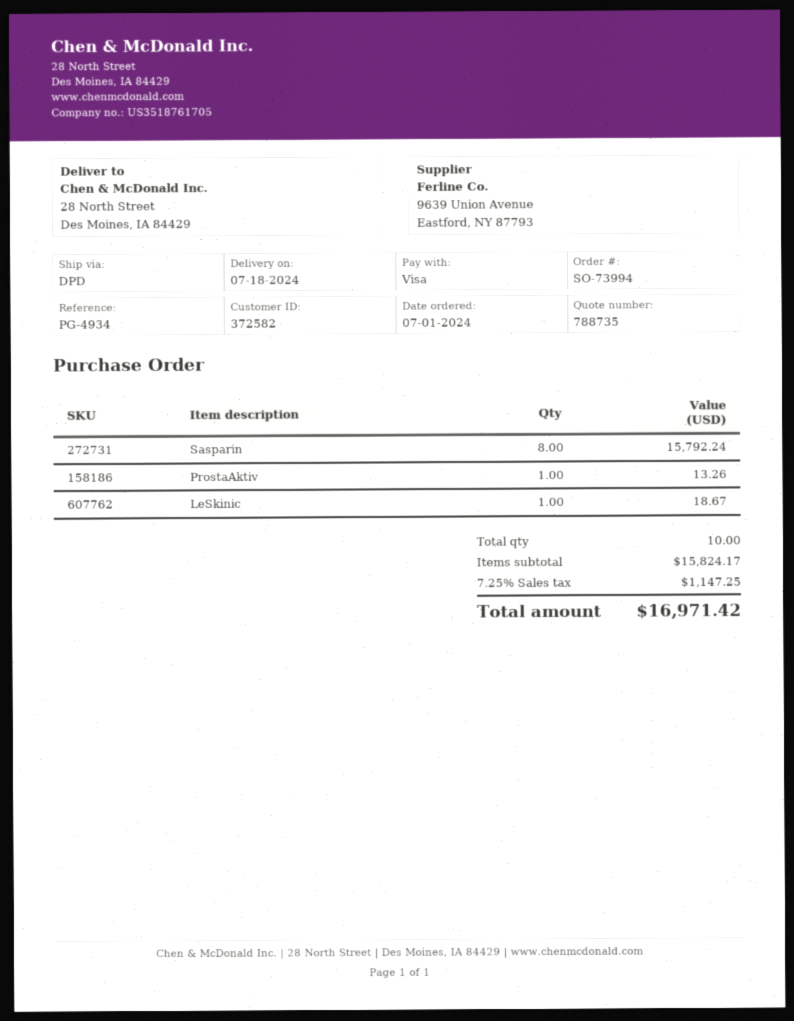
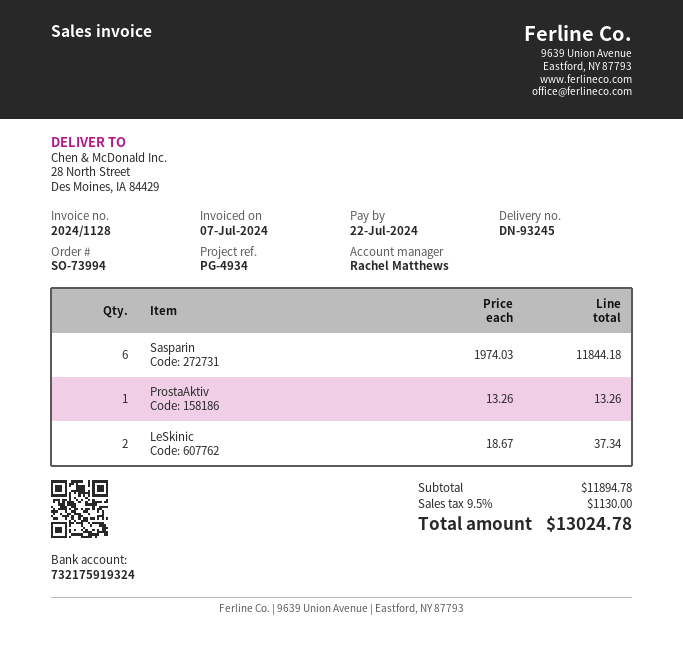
Sasparin: 8 for 15792.24 -> 6 for 11844.18
LeSkinic: 1 for 18.67 -> 2 for 37.34
subtotal: 15824.17 -> 11894.78
tax: 7.25% = 1147.25 -> 9.5% = 1130.00
total: 16971.42 -> 13024.78

